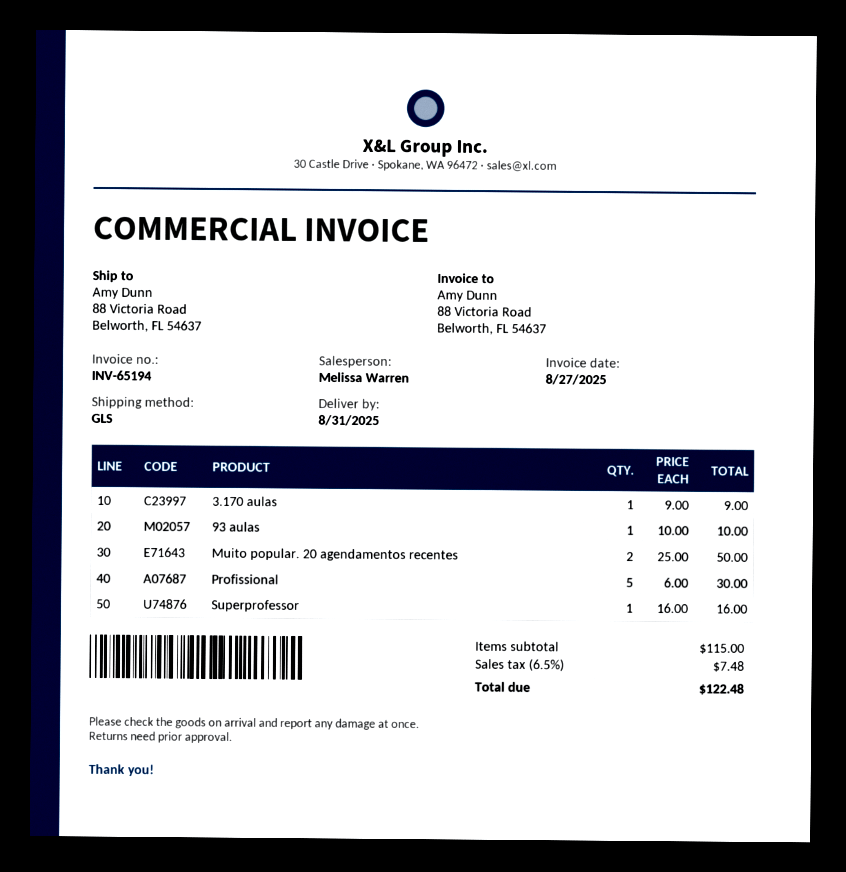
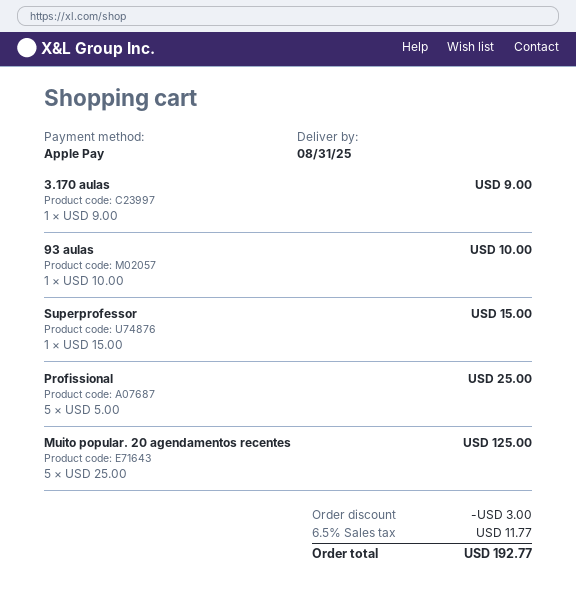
Muito popular. 20 agendamentos recentes: 2 x 25.00 = 50.00 -> 5 x 25.00 = 125.00
Profissional: 5 x 6.00 = 30.00 -> 5 x 5.00 = 25.00
Superprofessor: 1 x 16.00 = 16.00 -> 1 x 15.00 = 15.00
discount: none -> 3.00
tax: 6.5% = 7.48 -> 6.5% = 11.77
total: 122.48 -> 192.77

